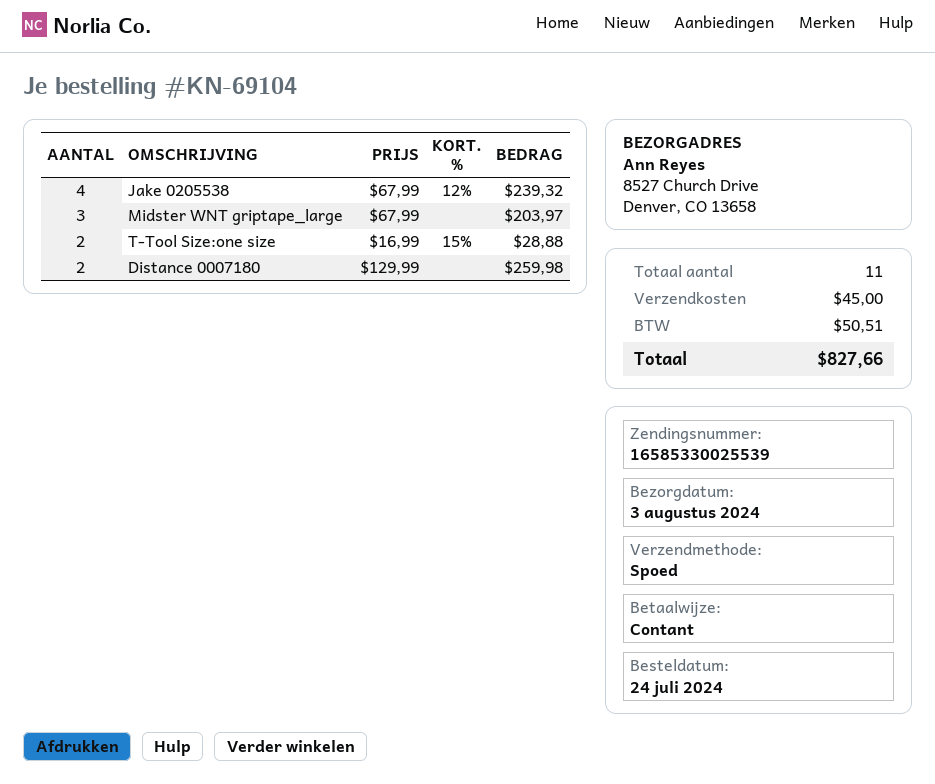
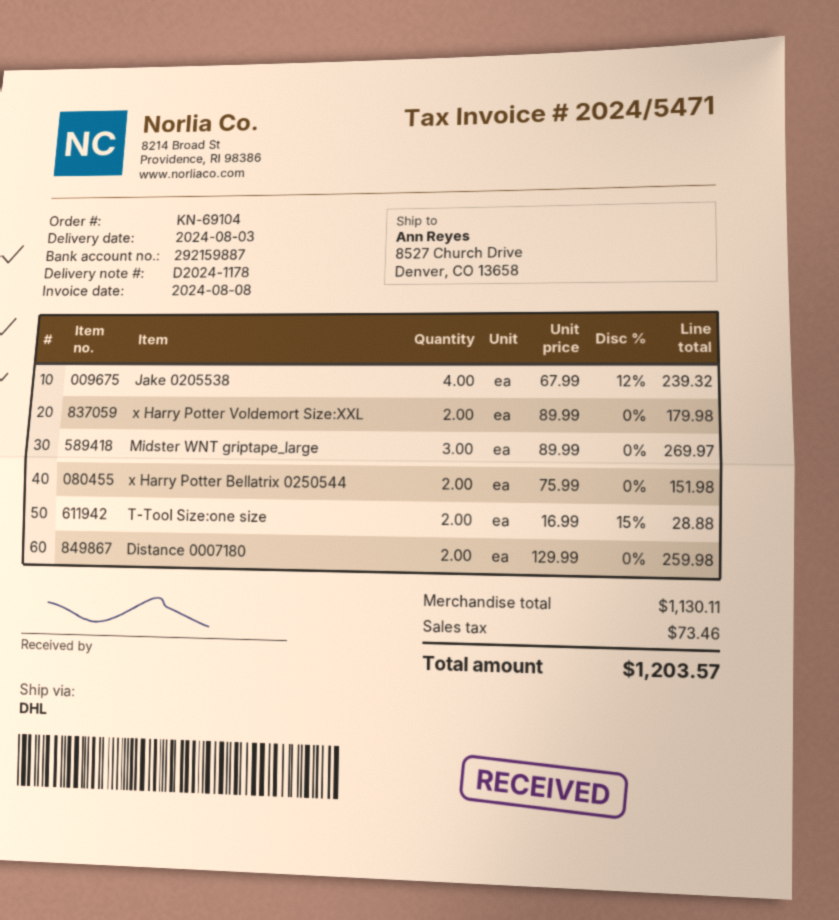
shipping method: express -> DHL
Midster WNT griptape_large: 3 x 67.99 = 203.97 -> 3 x 89.99 = 269.97
x Harry Potter Voldemort Size:XXL: none -> 2 x 89.99 = 179.98
x Harry Potter Bellatrix 0250544: none -> 2 x 75.99 = 151.98
shipping: 45.00 -> none
tax: 50.51 -> 73.46
total: 827.66 -> 1203.57

